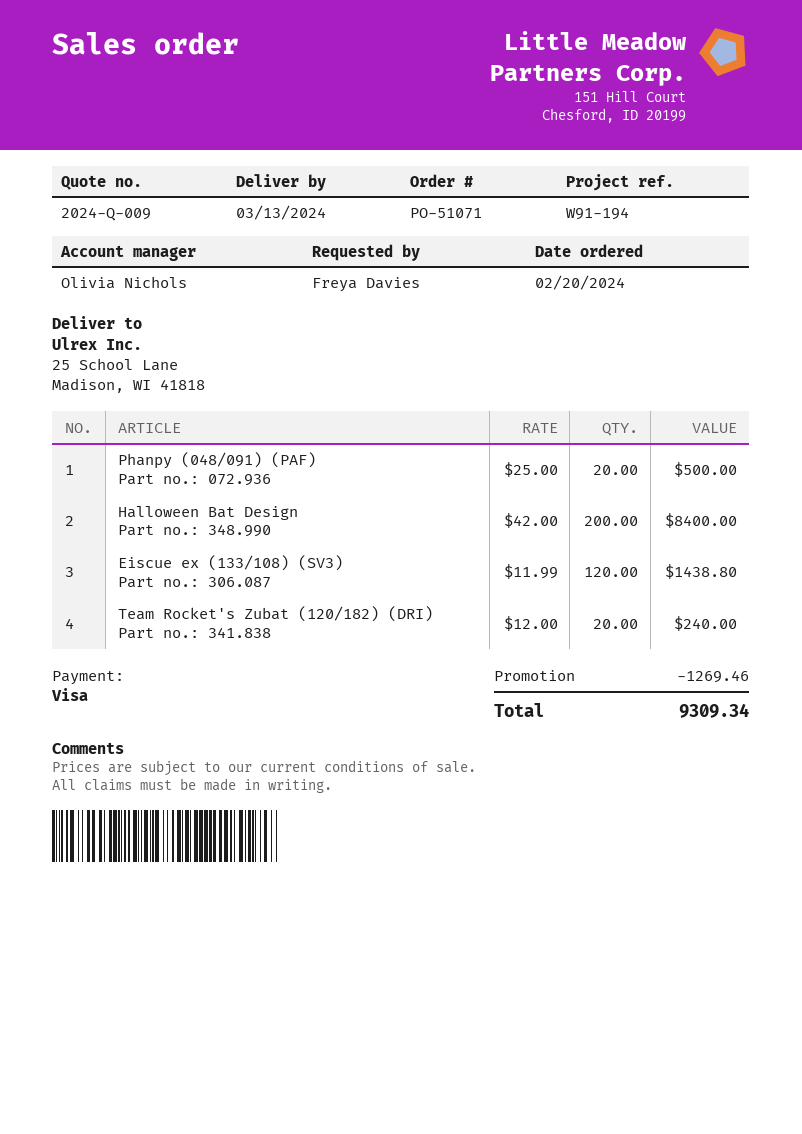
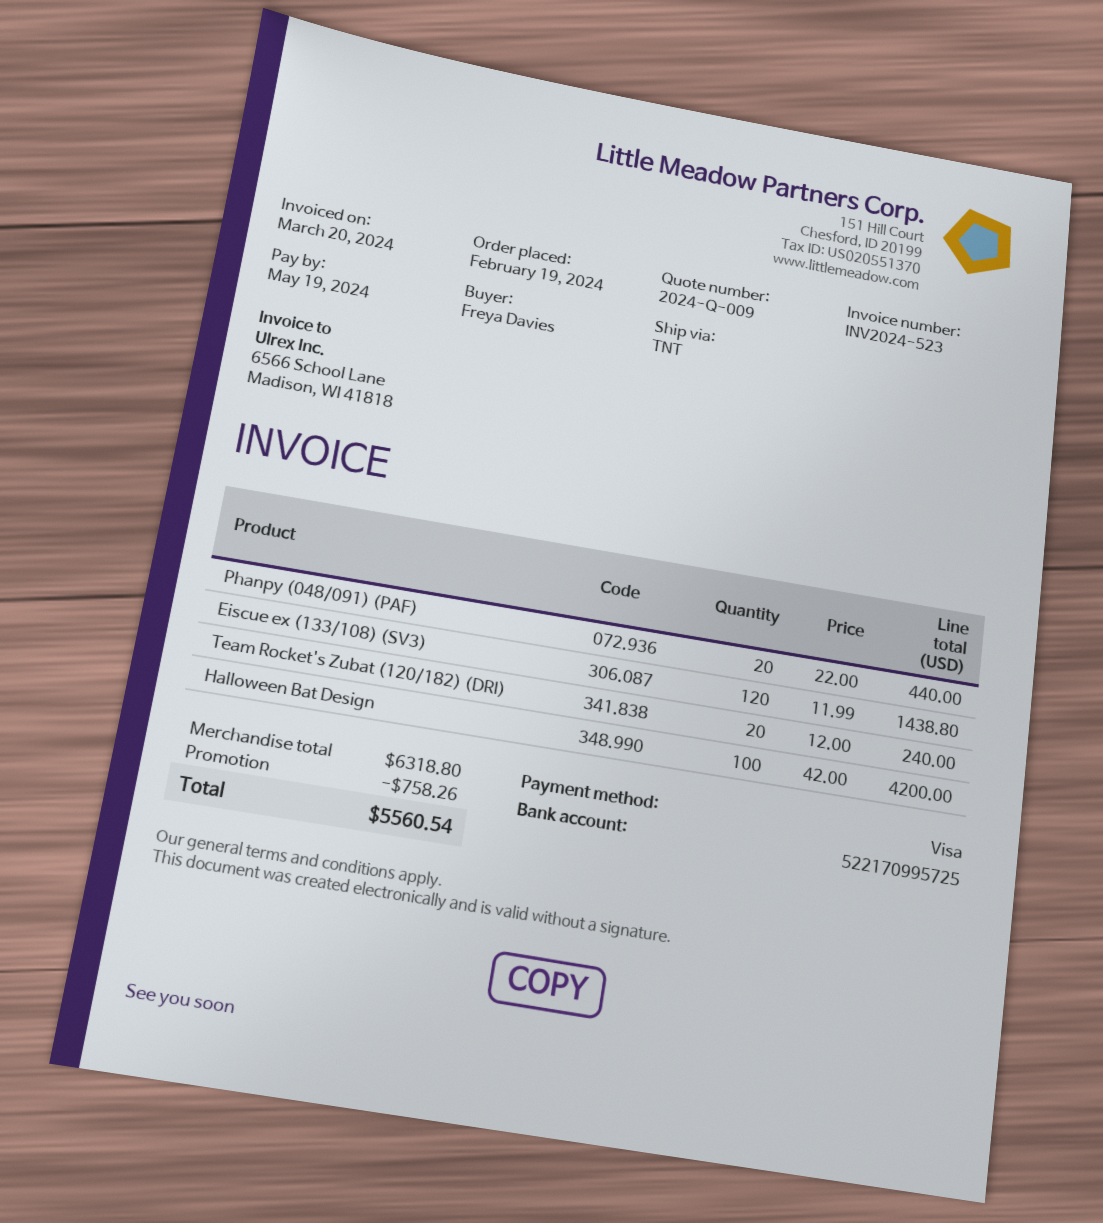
order date: 2024-02-20 -> 2024-02-19
Phanpy (048/091) (PAF): 20 x 25.00 = 500.00 -> 20 x 22.00 = 440.00
Halloween Bat Design: 200 x 42.00 = 8400.00 -> 100 x 42.00 = 4200.00
discount: 1269.46 -> 758.26
total: 9309.34 -> 5560.54

